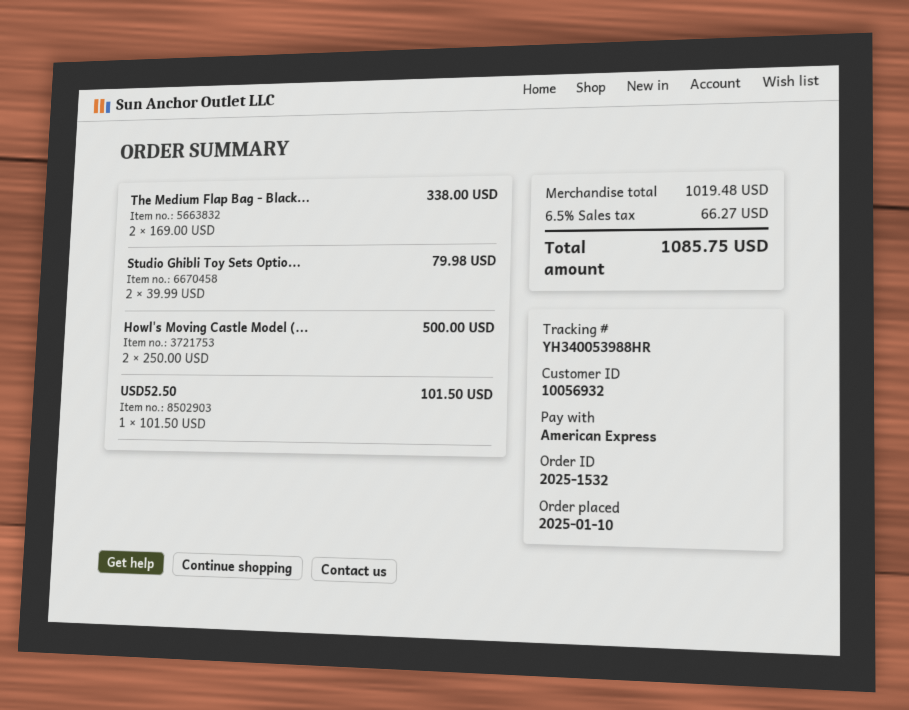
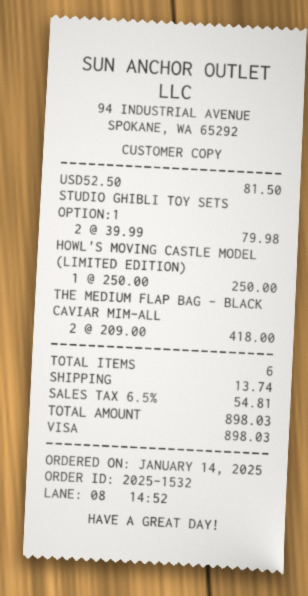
order date: 2025-01-10 -> 2025-01-14
payment method: American Express -> Visa
The Medium Flap Bag - Black...: 2 x 169.00 = 338.00 -> 2 x 209.00 = 418.00
Howl's Moving Castle Model (...: 2 x 250.00 = 500.00 -> 1 x 250.00 = 250.00
USD52.50: 1 x 101.50 = 101.50 -> 1 x 81.50 = 81.50
shipping: none -> 13.74
tax: 6.5% = 66.27 -> 6.5% = 54.81
total: 1085.75 -> 898.03

